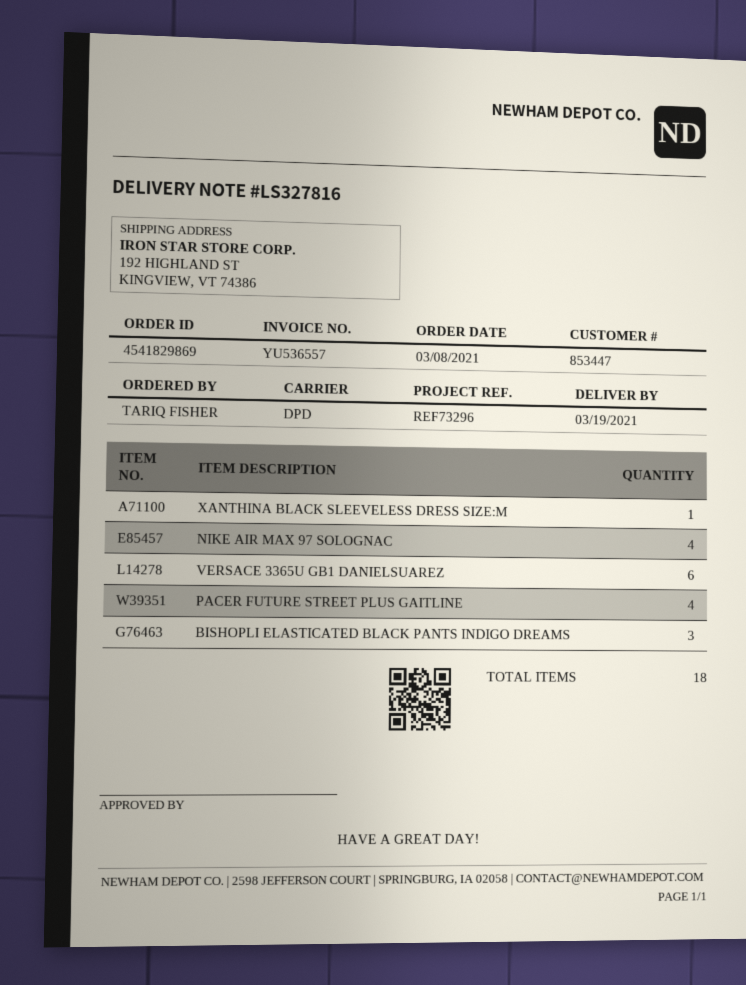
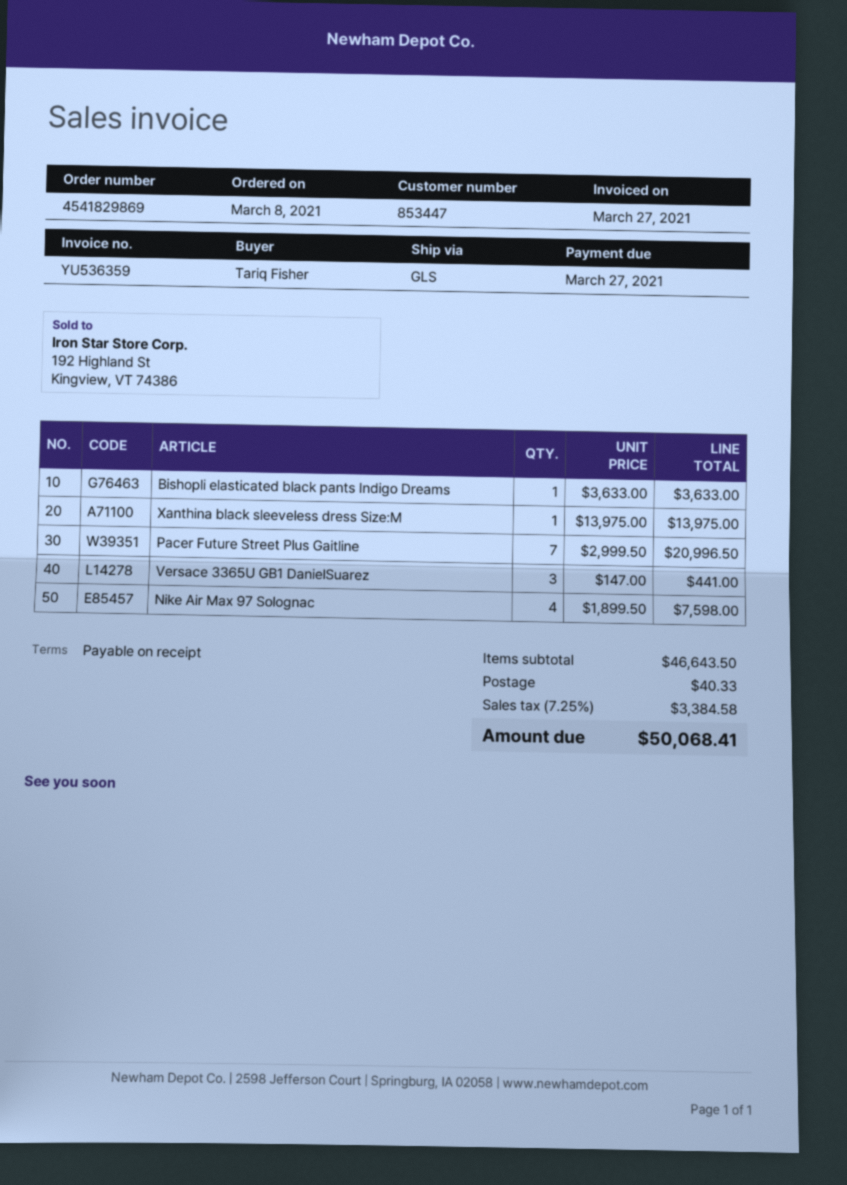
invoice number: YU536557 -> YU536359
shipping method: DPD -> GLS
VERSACE 3365U GB1 DANIELSUAREZ: 6 -> 3
PACER FUTURE STREET PLUS GAITLINE: 4 -> 7
BISHOPLI ELASTICATED BLACK PANTS INDIGO DREAMS: 3 -> 1

